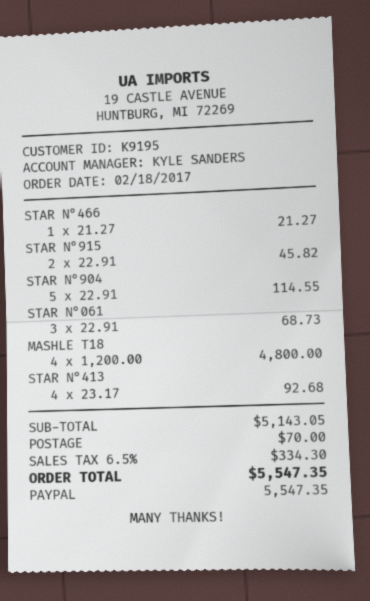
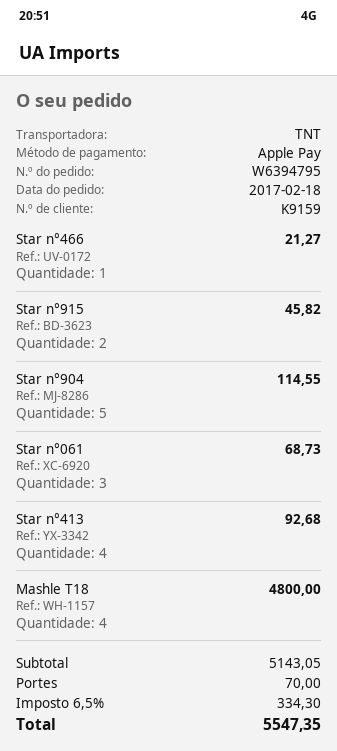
customer number: K9195 -> K9159
payment method: PayPal -> Apple Pay

